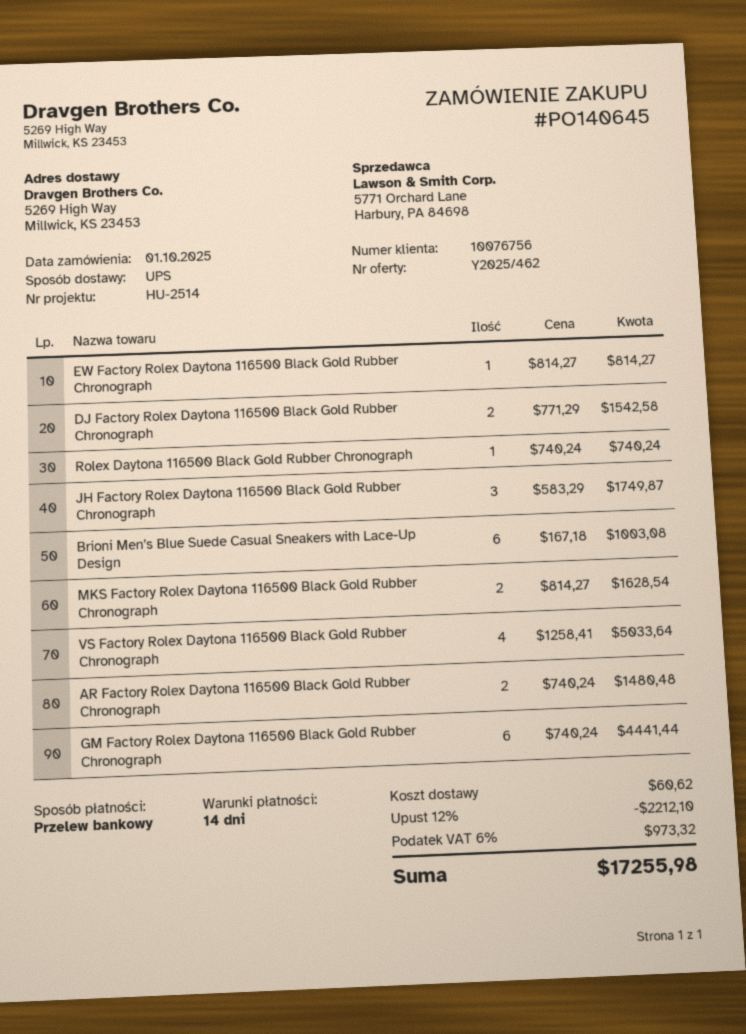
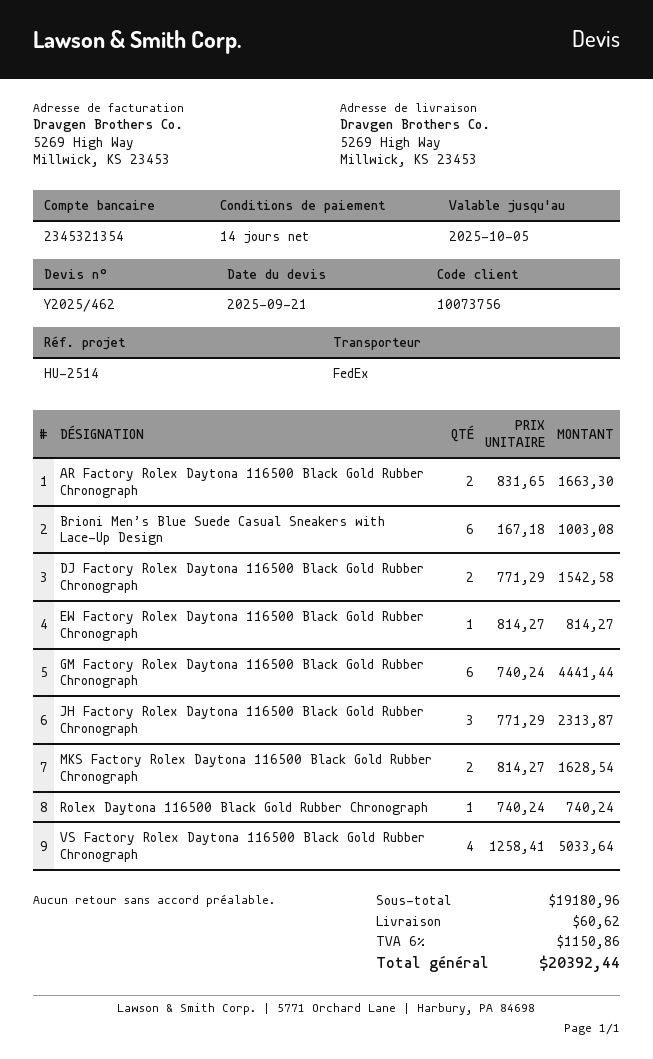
customer number: 10076756 -> 10073756
shipping method: UPS -> FedEx
JH Factory Rolex Daytona 116500 Black Gold Rubber Chronograph: 3 x 583.29 = 1749.87 -> 3 x 771.29 = 2313.87
AR Factory Rolex Daytona 116500 Black Gold Rubber Chronograph: 2 x 740.24 = 1480.48 -> 2 x 831.65 = 1663.30
discount: 12% = 2212.10 -> none
tax: 6% = 973.32 -> 6% = 1150.86
total: 17255.98 -> 20392.44

